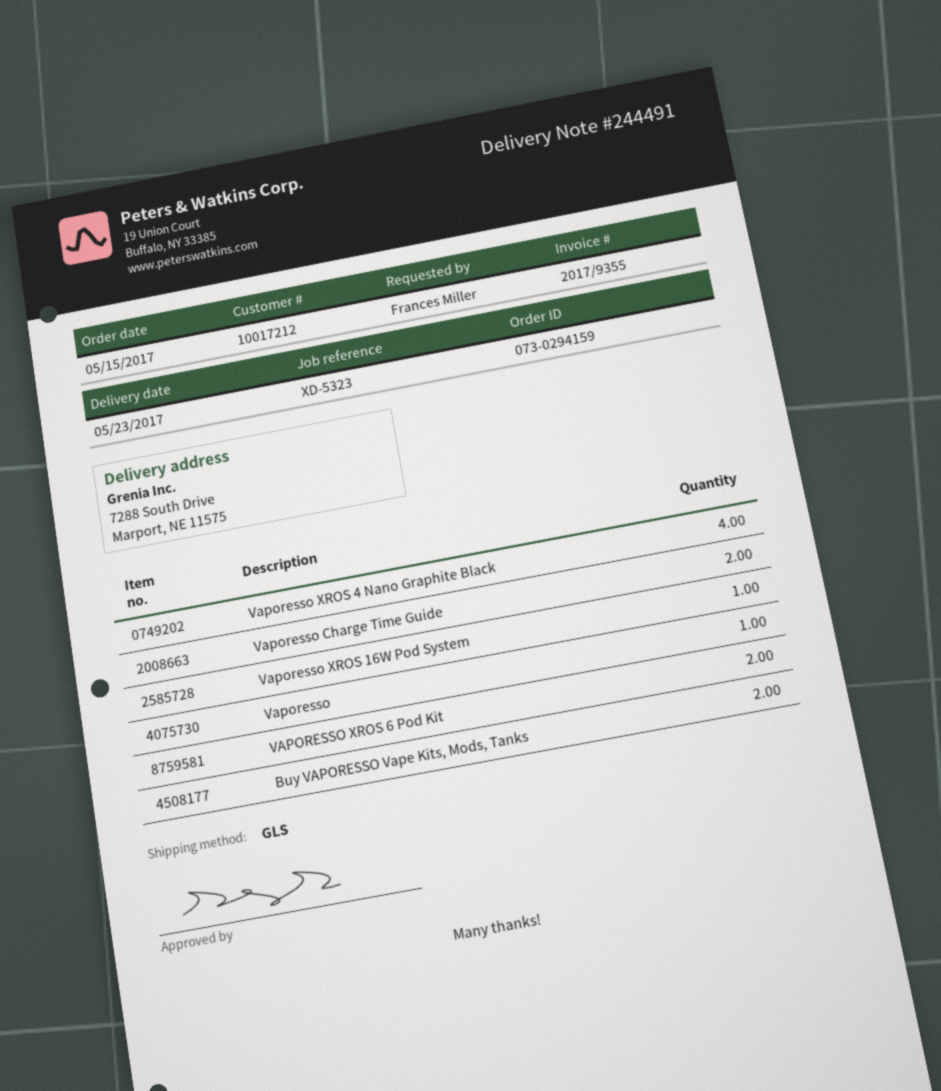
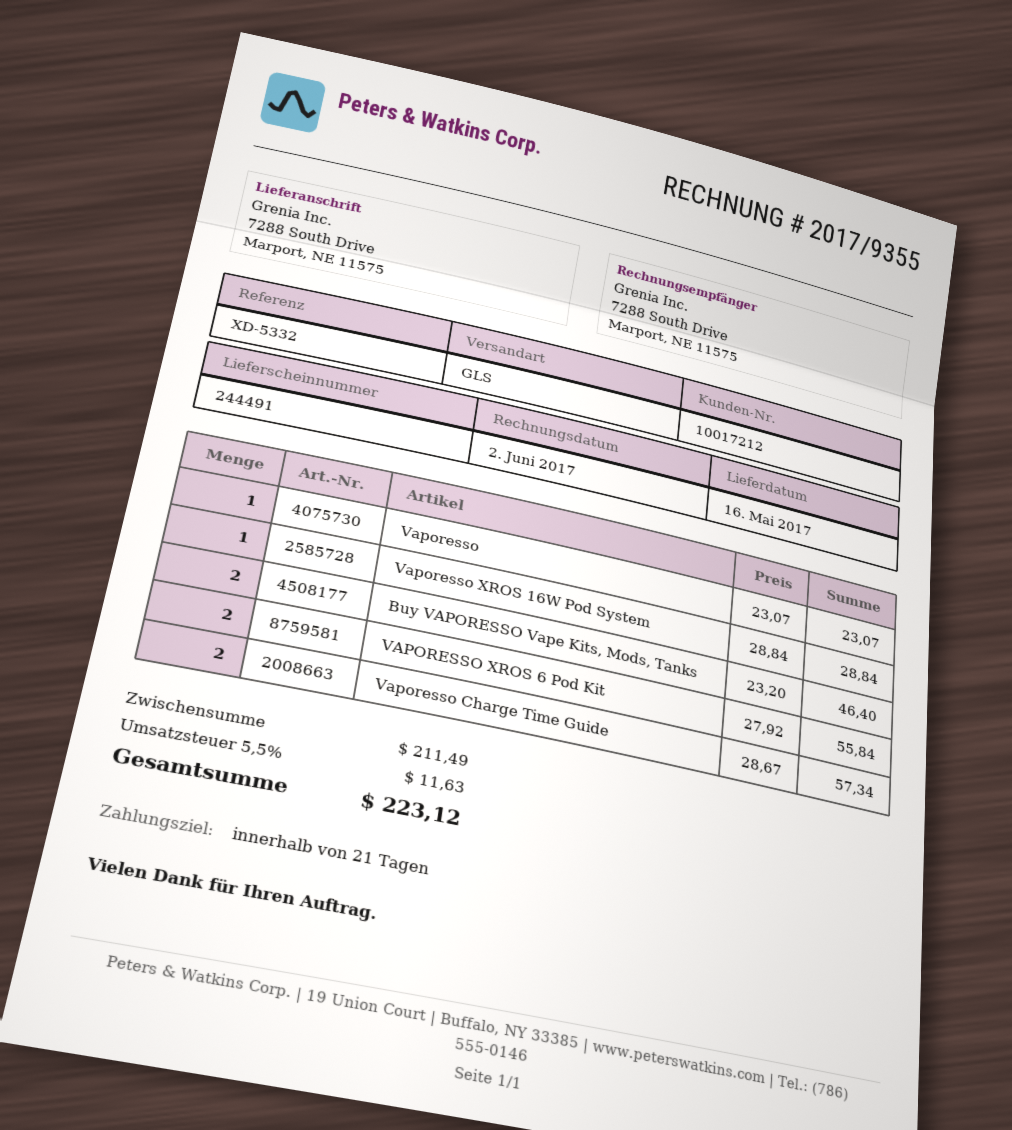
delivery date: 2017-05-23 -> 2017-05-16
reference: XD-5323 -> XD-5332
Vaporesso XROS 4 Nano Graphite Black: 4 -> none

